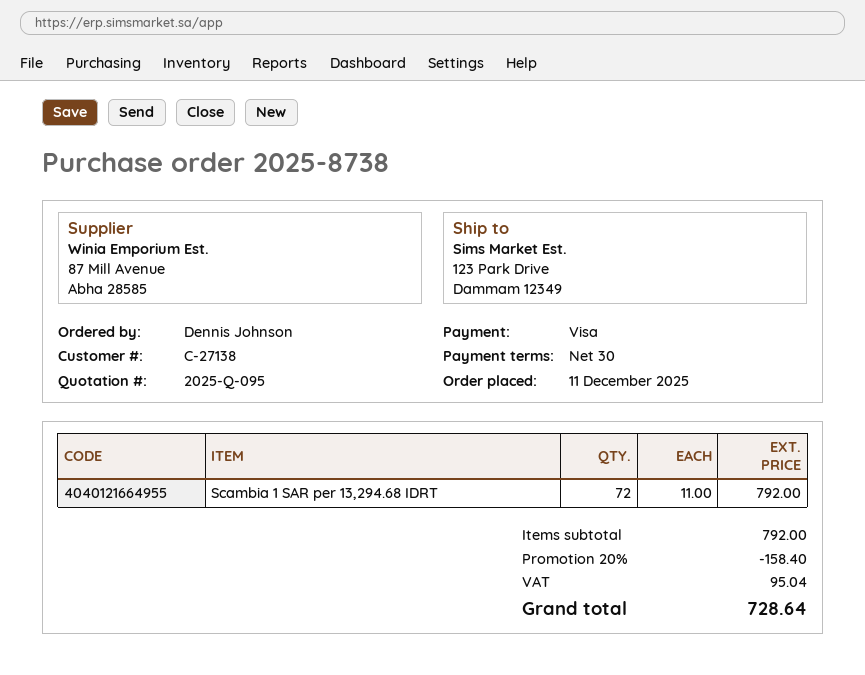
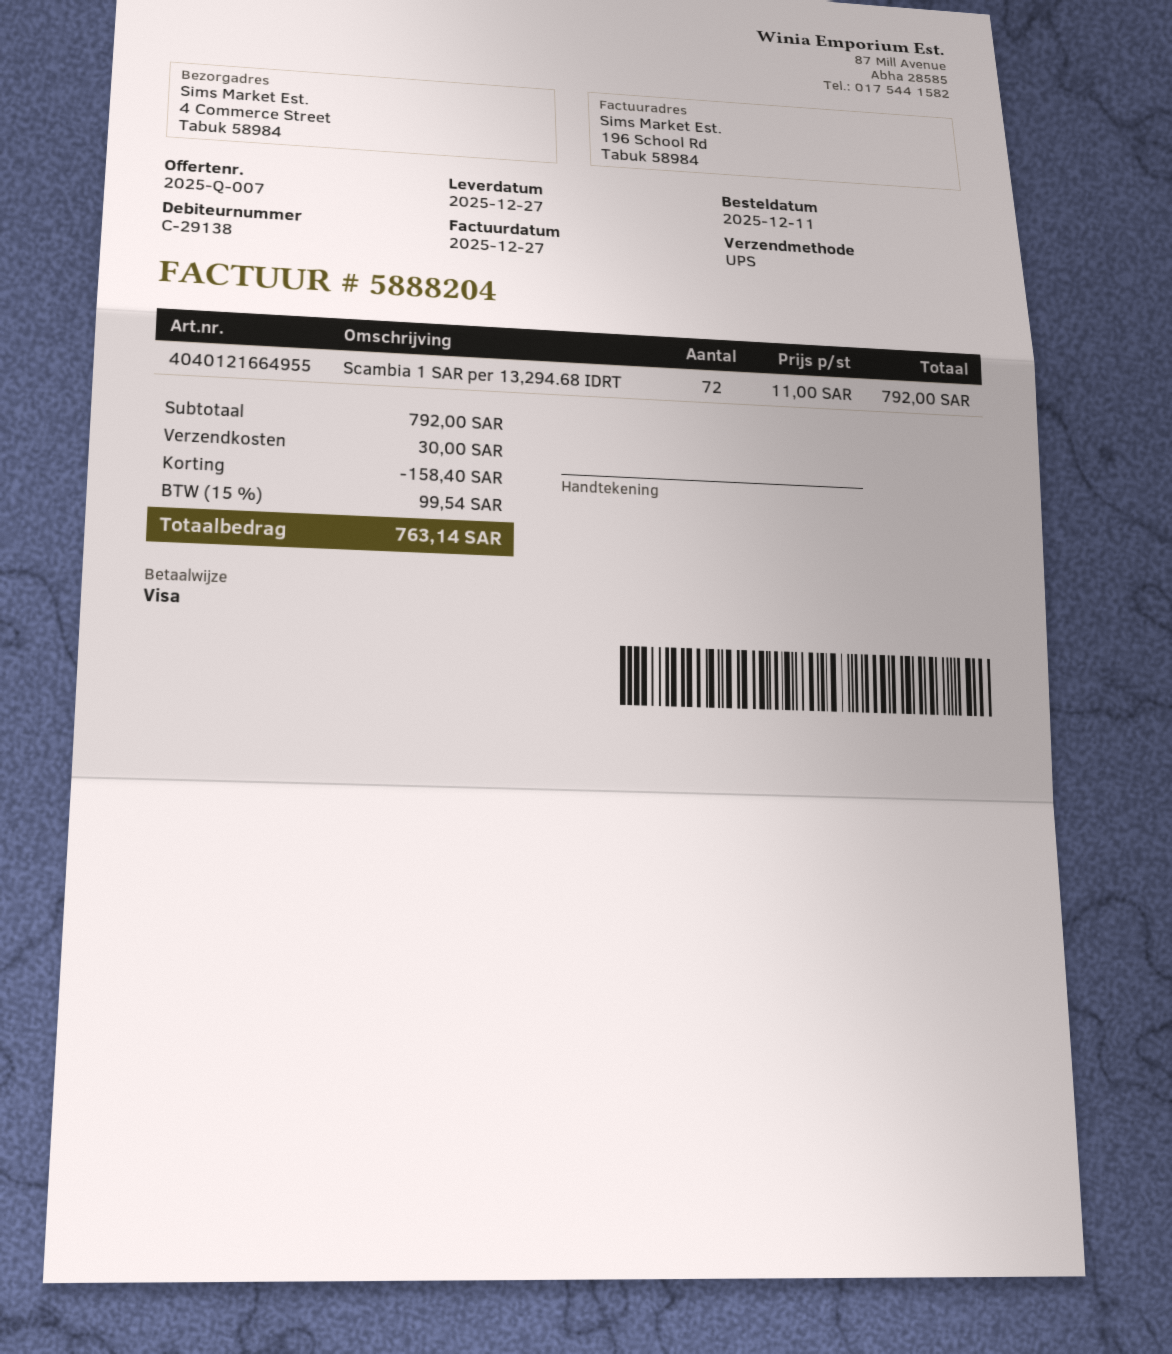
quote number: 2025-Q-095 -> 2025-Q-007
customer number: C-27138 -> C-29138
ship to: 123 Park Drive, Dammam 12349 -> 4 Commerce Street, Tabuk 58984
shipping: none -> 30.00
tax: 95.04 -> 99.54
total: 728.64 -> 763.14

